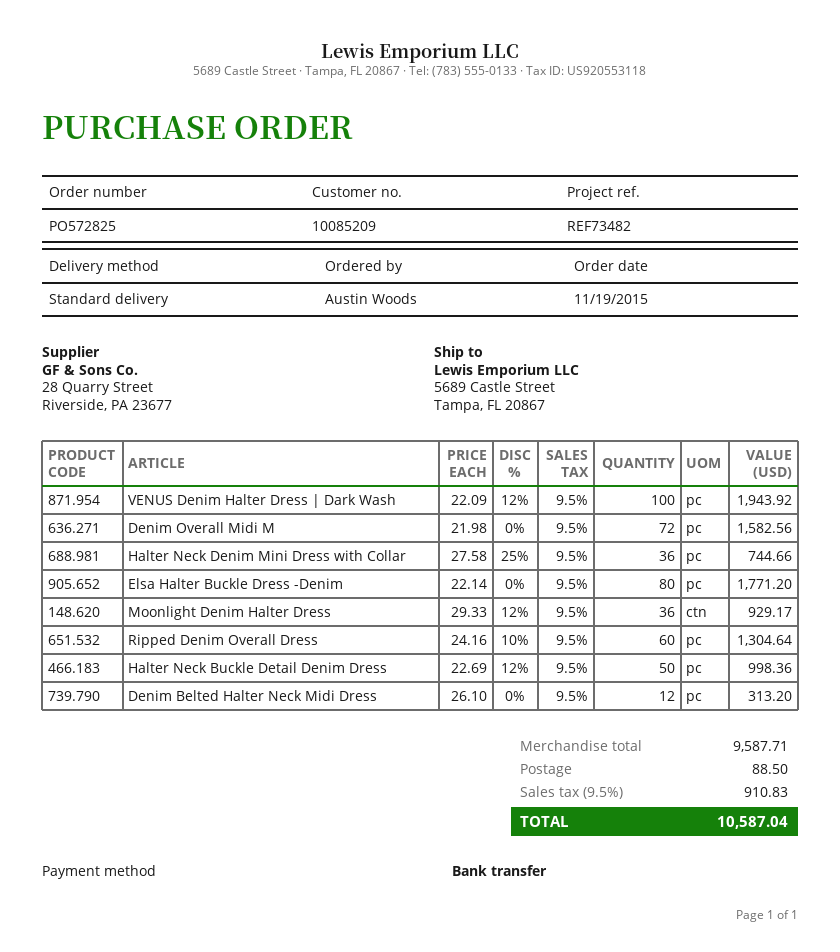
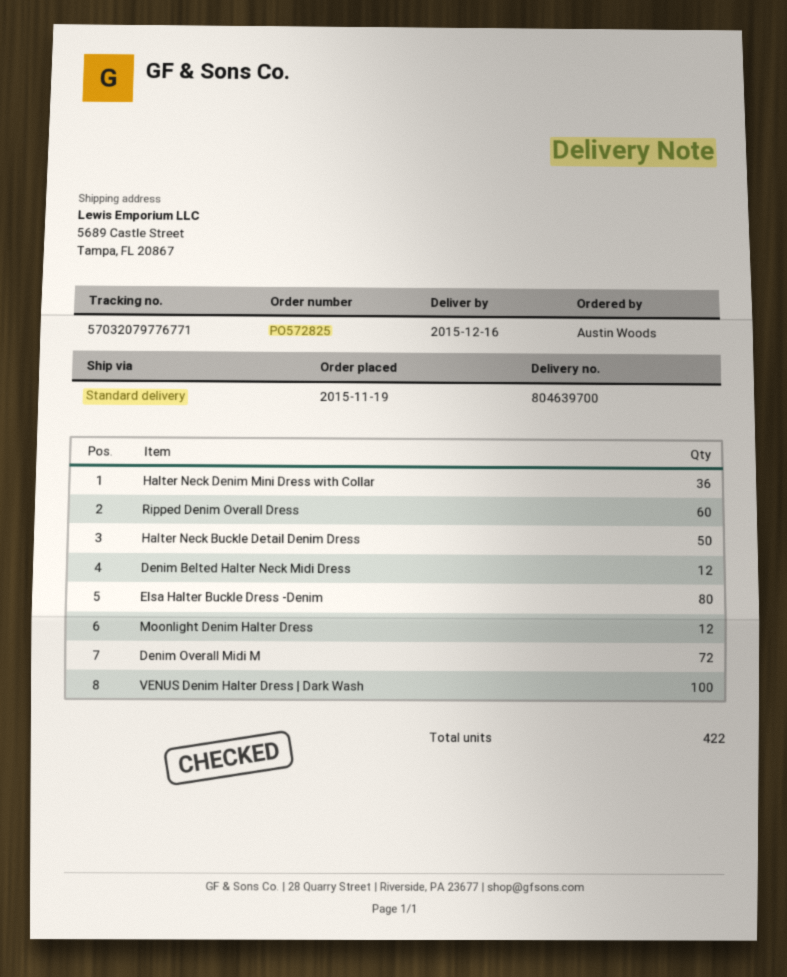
Moonlight Denim Halter Dress: 36 -> 12

